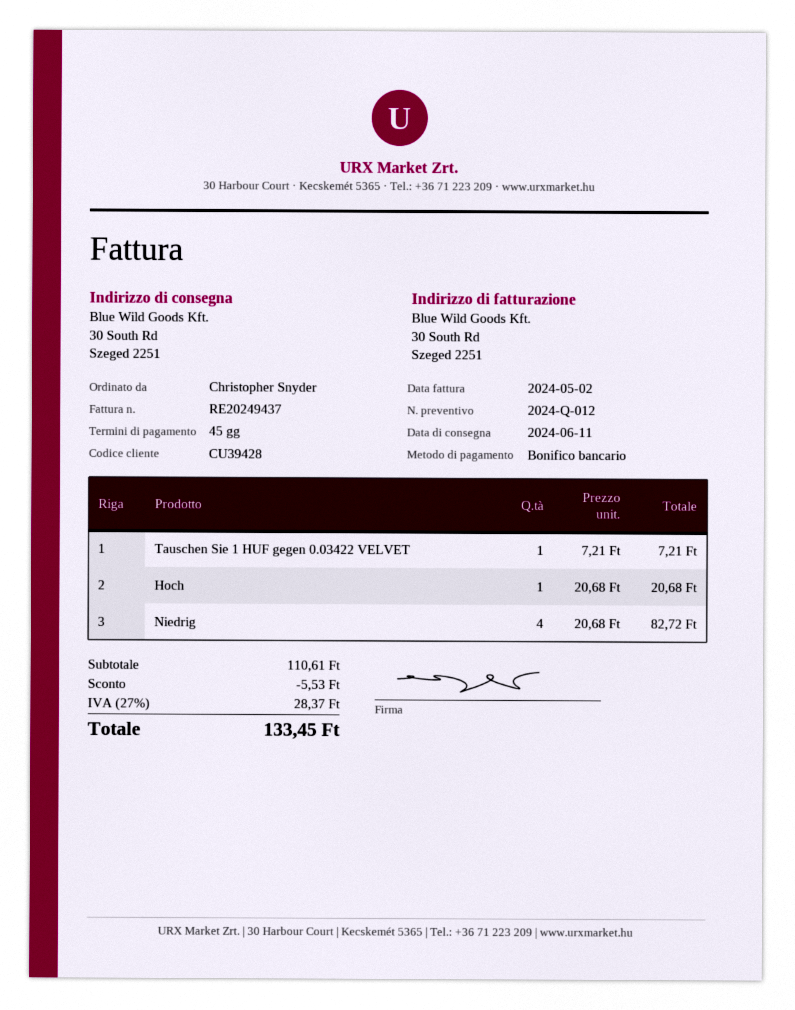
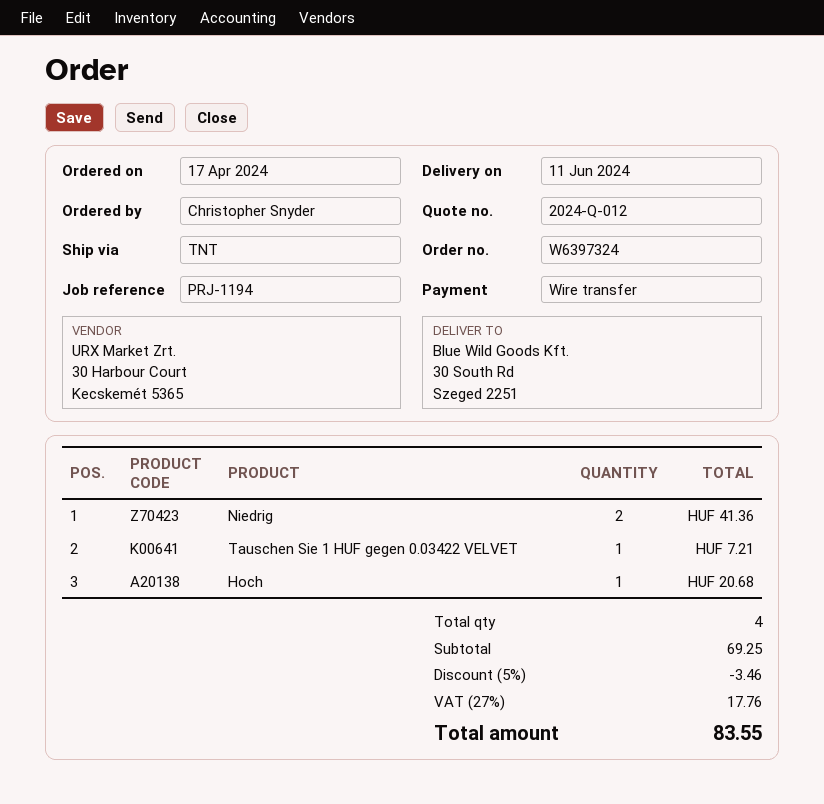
Niedrig: 4 for 82.72 -> 2 for 41.36
subtotal: 110.61 -> 69.25
discount: 5.53 -> 3.46
tax: 27% = 28.37 -> 27% = 17.76
total: 133.45 -> 83.55

